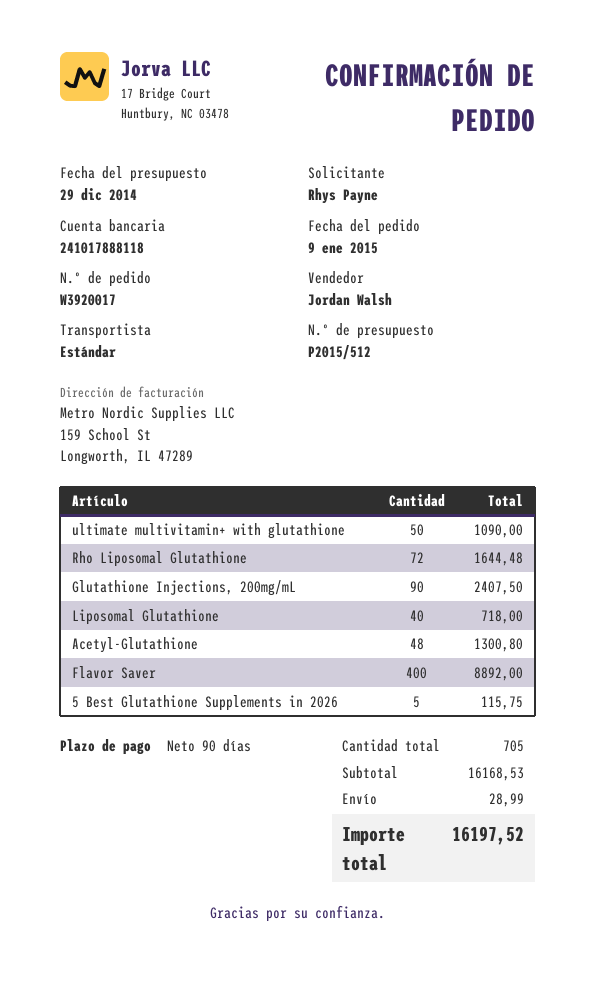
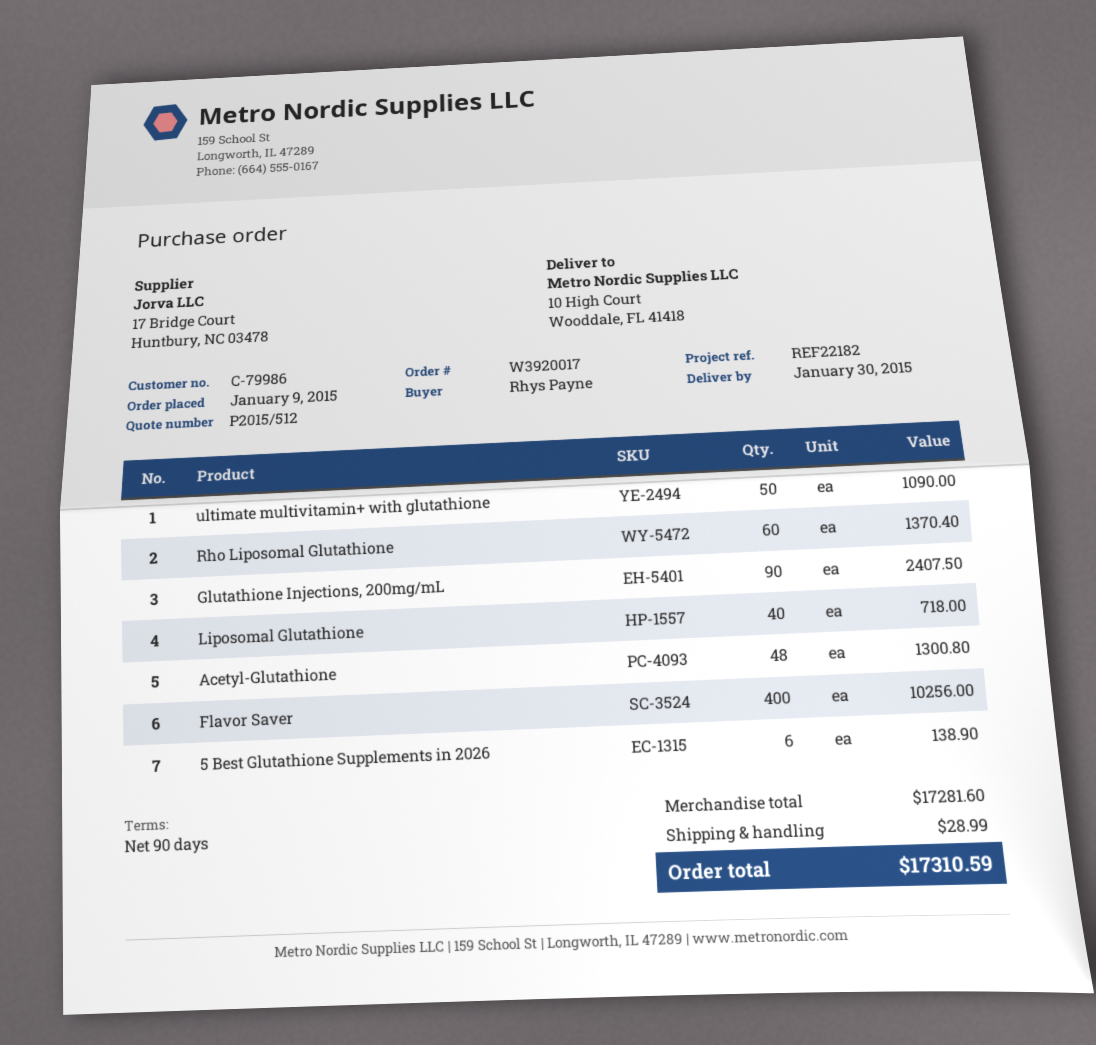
Rho Liposomal Glutathione: 72 for 1644.48 -> 60 for 1370.40
Flavor Saver: 400 for 8892.00 -> 400 for 10256.00
5 Best Glutathione Supplements in 2026: 5 for 115.75 -> 6 for 138.90
subtotal: 16168.53 -> 17281.60
total: 16197.52 -> 17310.59

